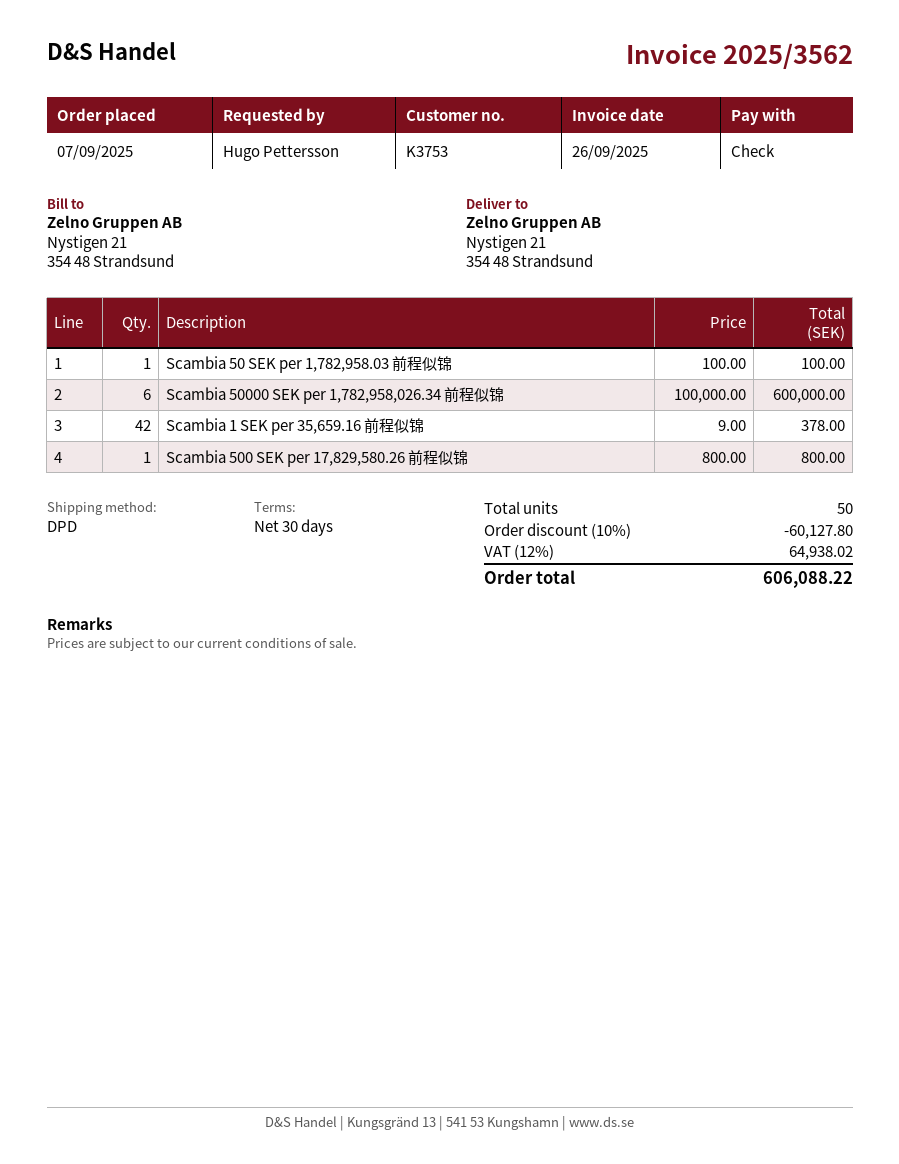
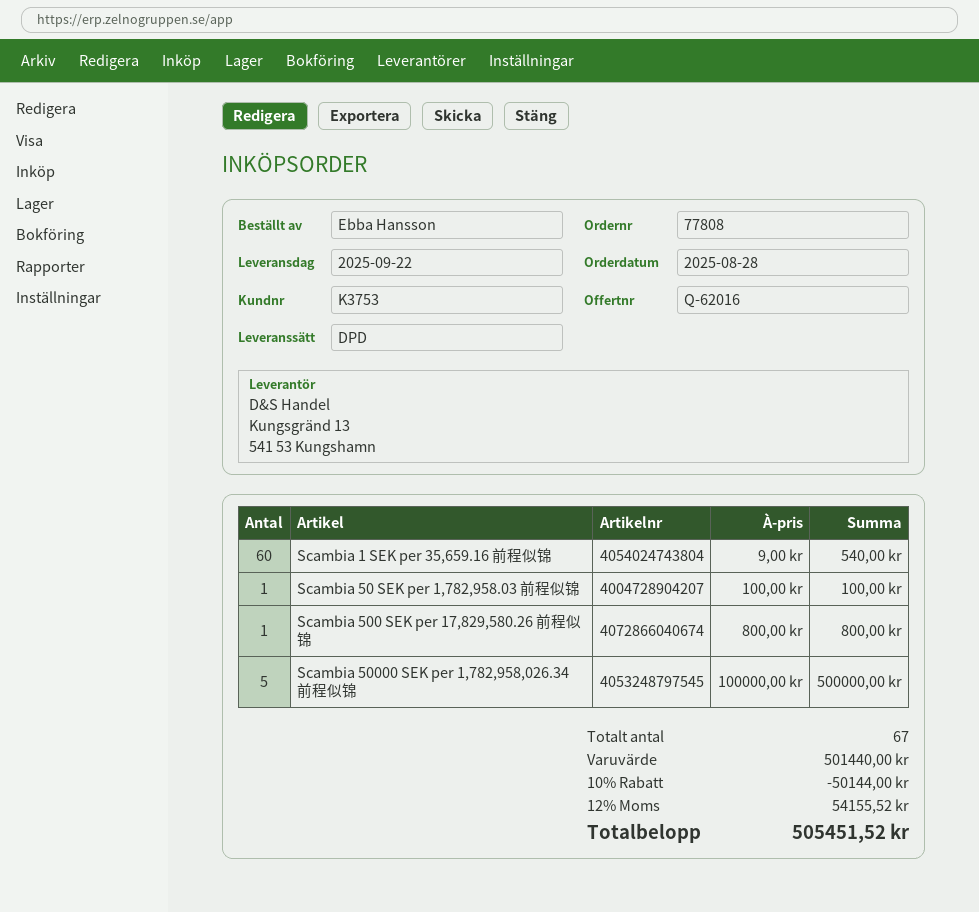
order date: 2025-09-07 -> 2025-08-28
ordered by: Hugo Pettersson -> Ebba Hansson
Scambia 50000 SEK per 1,782,958,026.34 前程似锦: 6 x 100000.00 = 600000.00 -> 5 x 100000.00 = 500000.00
Scambia 1 SEK per 35,659.16 前程似锦: 42 x 9.00 = 378.00 -> 60 x 9.00 = 540.00
total quantity: 50 -> 67
discount: 10% = 60127.80 -> 10% = 50144.00
tax: 12% = 64938.02 -> 12% = 54155.52
total: 606088.22 -> 505451.52

